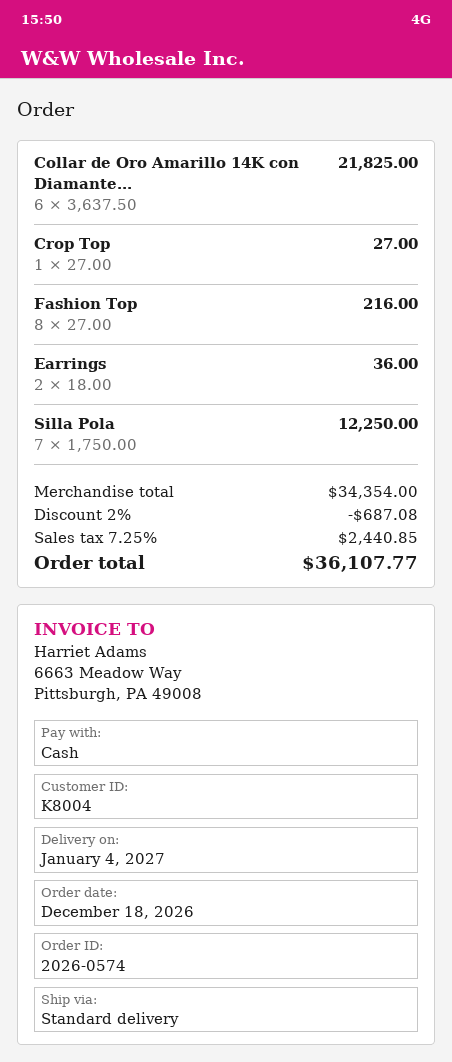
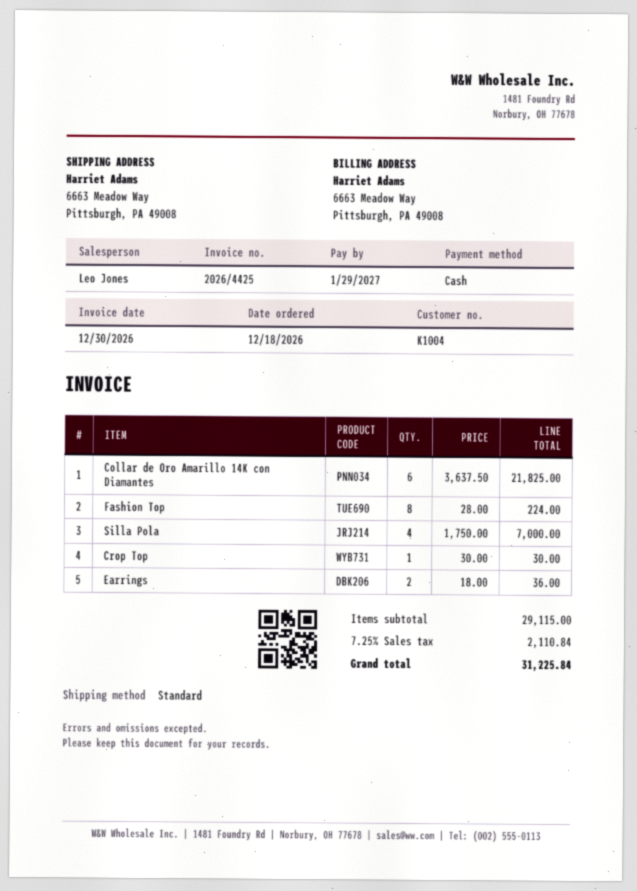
customer number: K8004 -> K1004
Crop Top: 1 x 27.00 = 27.00 -> 1 x 30.00 = 30.00
Fashion Top: 8 x 27.00 = 216.00 -> 8 x 28.00 = 224.00
Silla Pola: 7 x 1750.00 = 12250.00 -> 4 x 1750.00 = 7000.00
subtotal: 34354.00 -> 29115.00
discount: 2% = 687.08 -> none
tax: 7.25% = 2440.85 -> 7.25% = 2110.84
total: 36107.77 -> 31225.84

